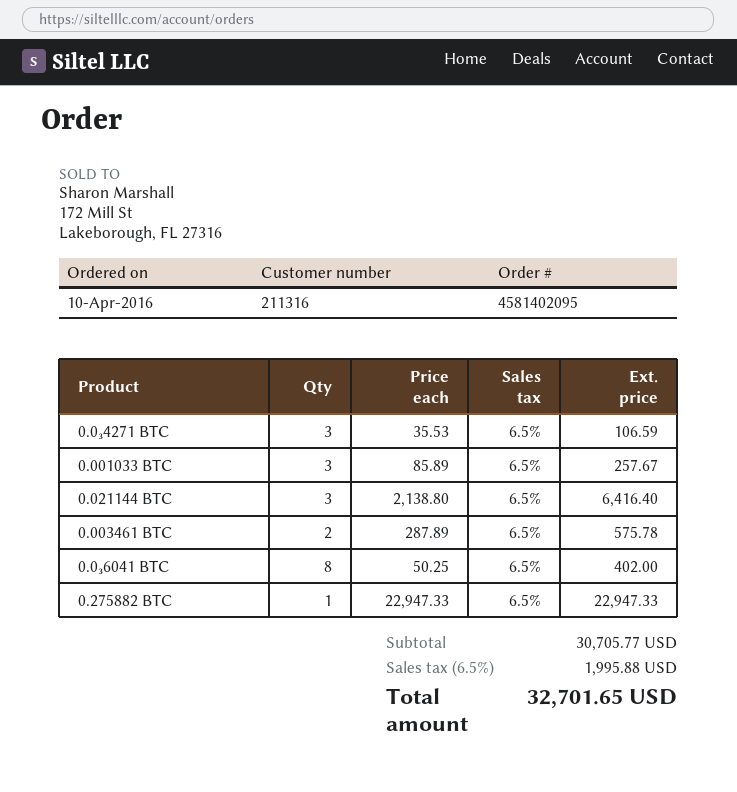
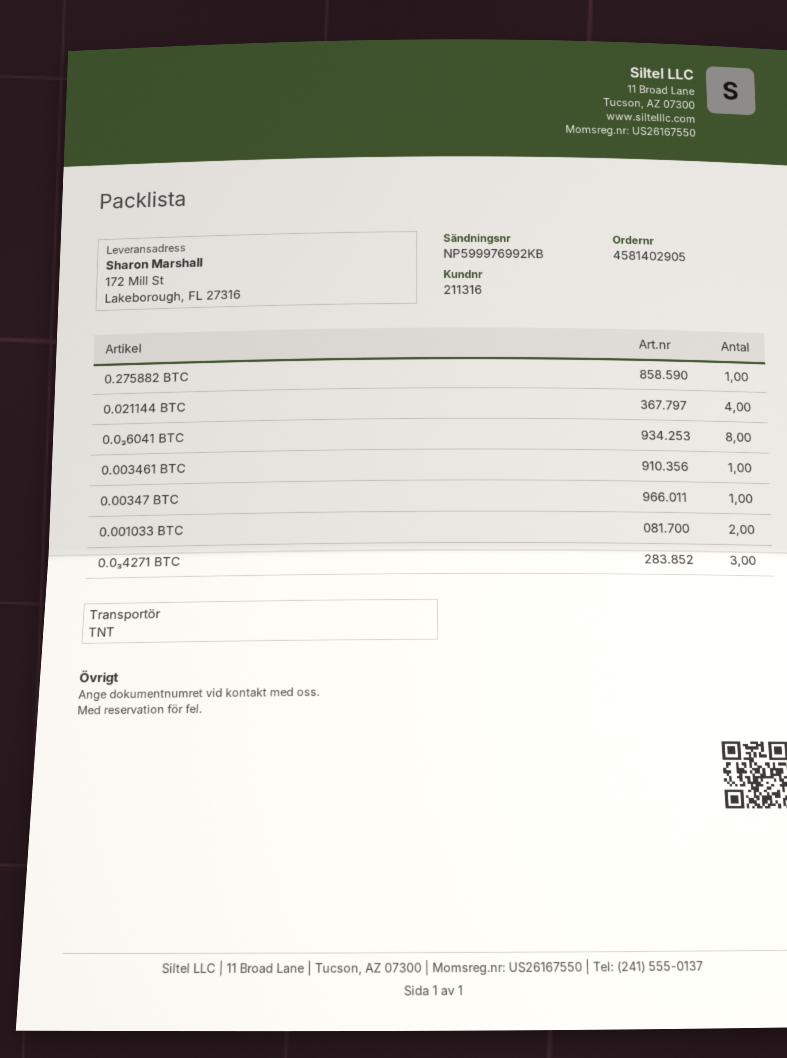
order number: 4581402095 -> 4581402905
0.001033 BTC: 3 -> 2
0.021144 BTC: 3 -> 4
0.003461 BTC: 2 -> 1
0.00347 BTC: none -> 1

